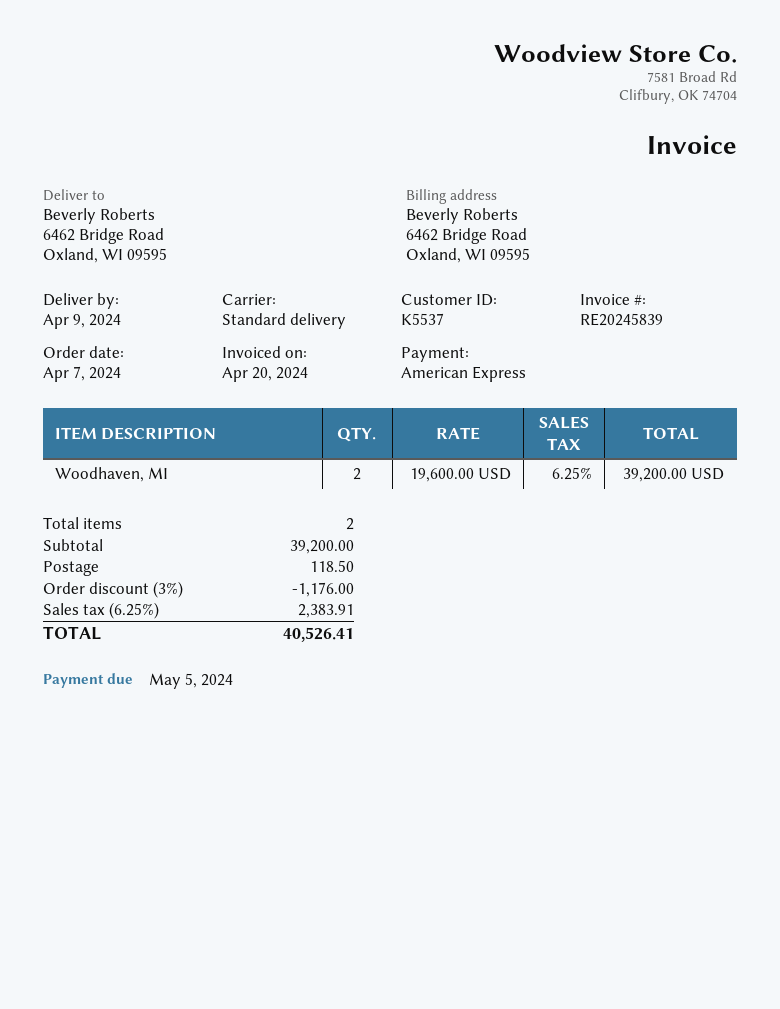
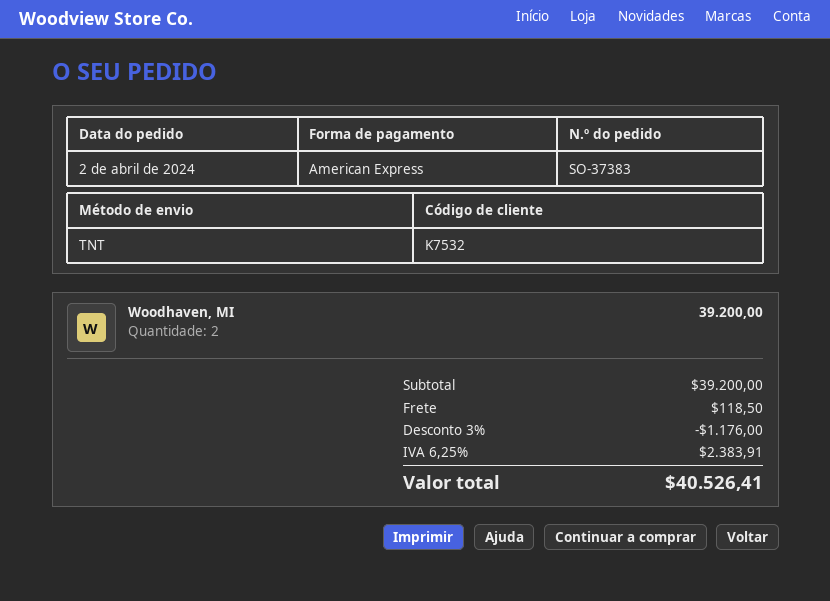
order date: 2024-04-07 -> 2024-04-02
customer number: K5537 -> K7532
shipping method: standard -> TNT

